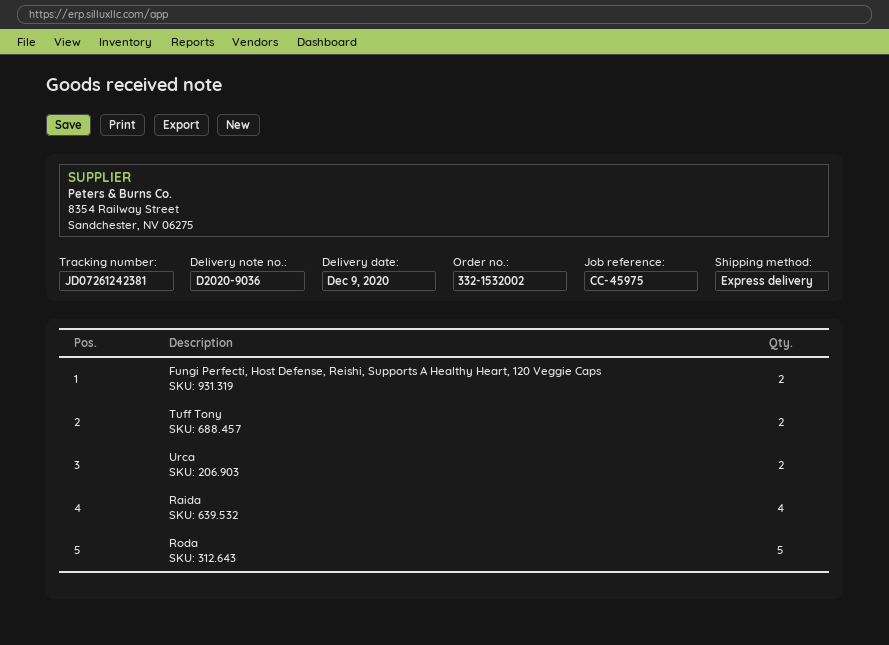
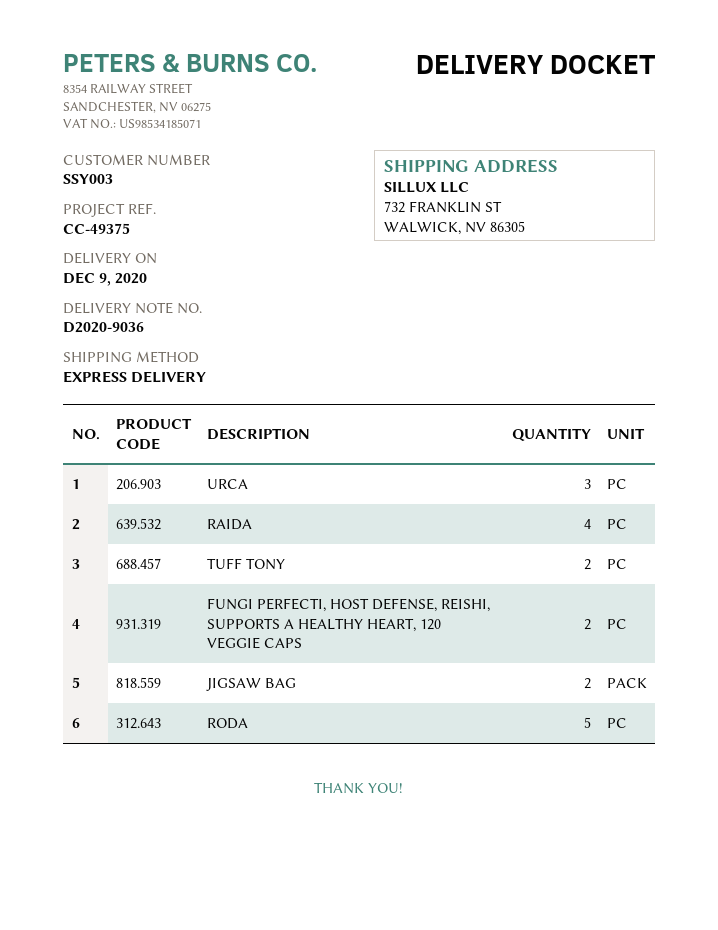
reference: CC-45975 -> CC-49375
Urca: 2 -> 3
JIGSAW BAG: none -> 2

